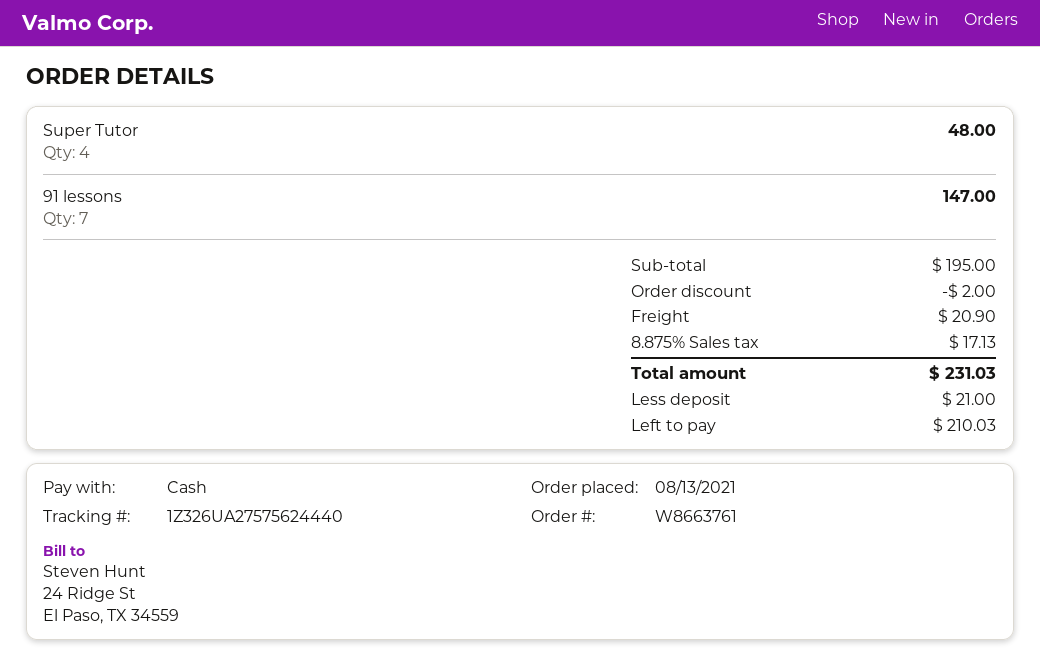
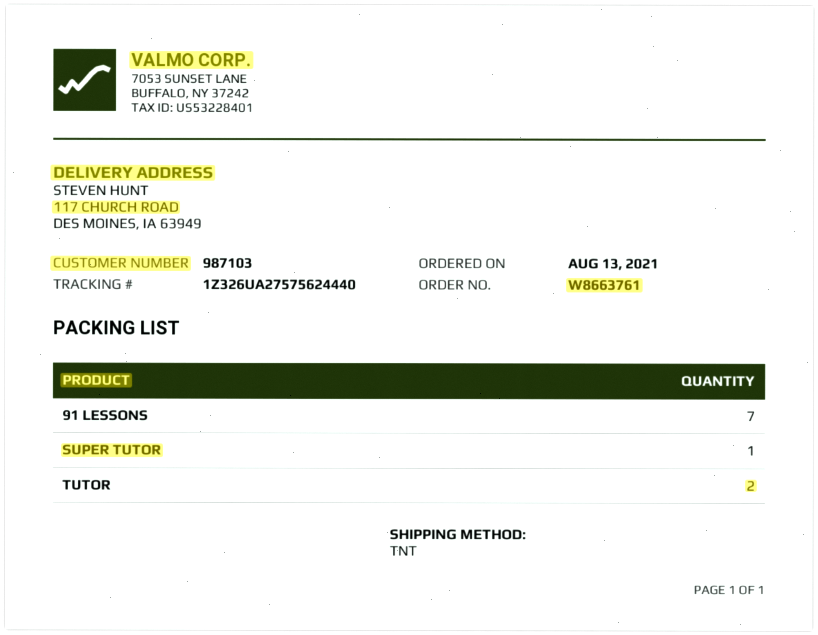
Super Tutor: 4 -> 1
TUTOR: none -> 2

